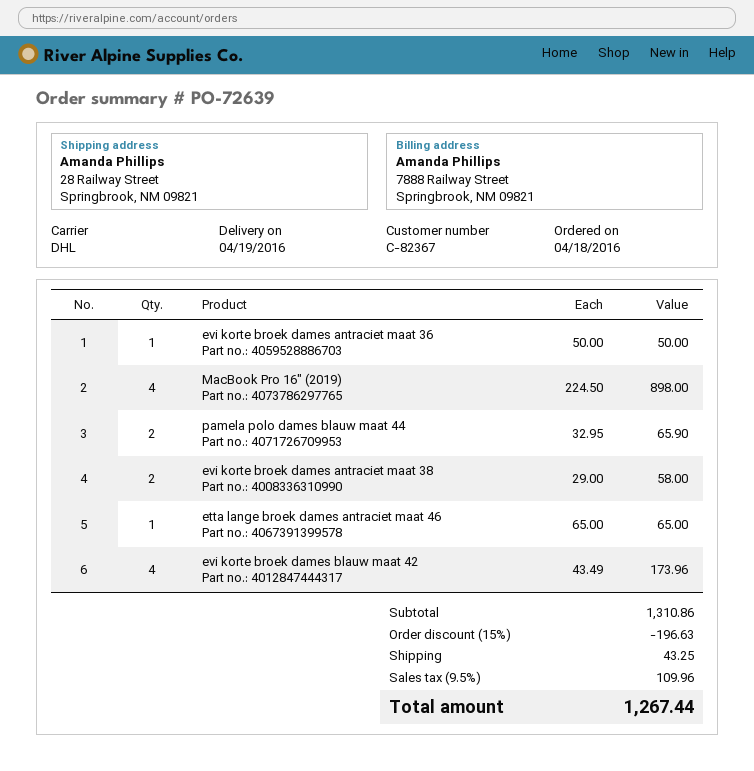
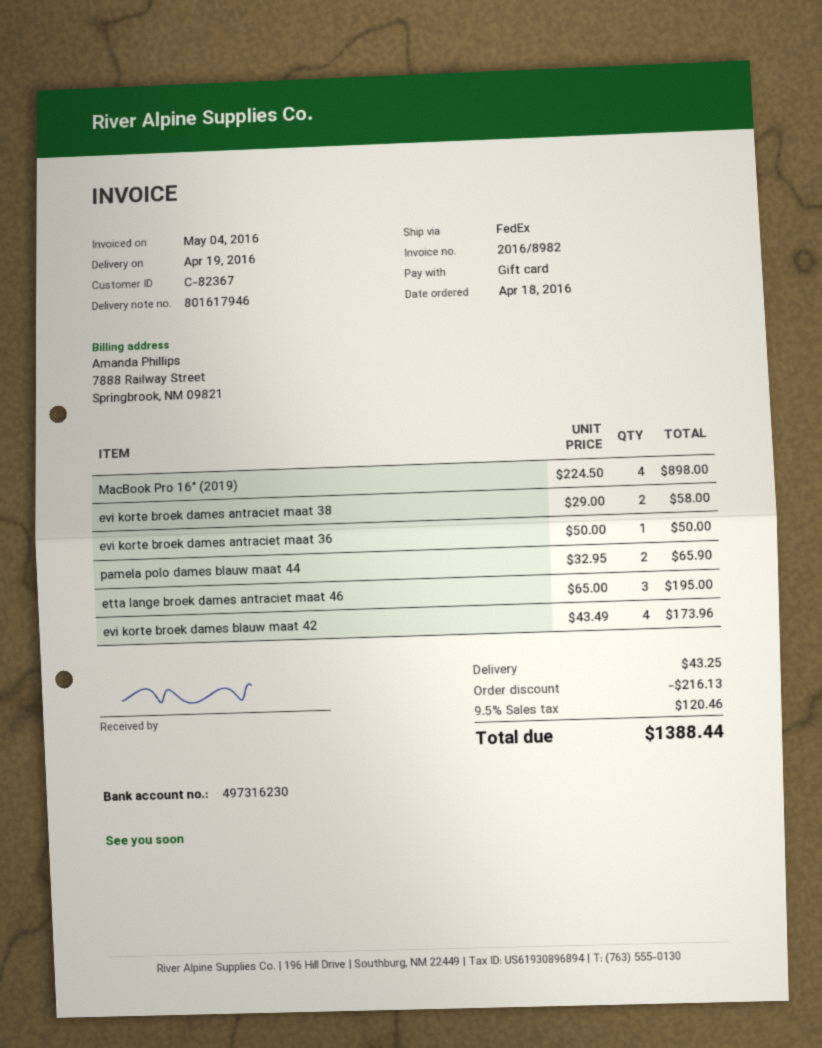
shipping method: DHL -> FedEx
etta lange broek dames antraciet maat 46: 1 x 65.00 = 65.00 -> 3 x 65.00 = 195.00
discount: 196.63 -> 216.13
tax: 9.5% = 109.96 -> 9.5% = 120.46
total: 1267.44 -> 1388.44

